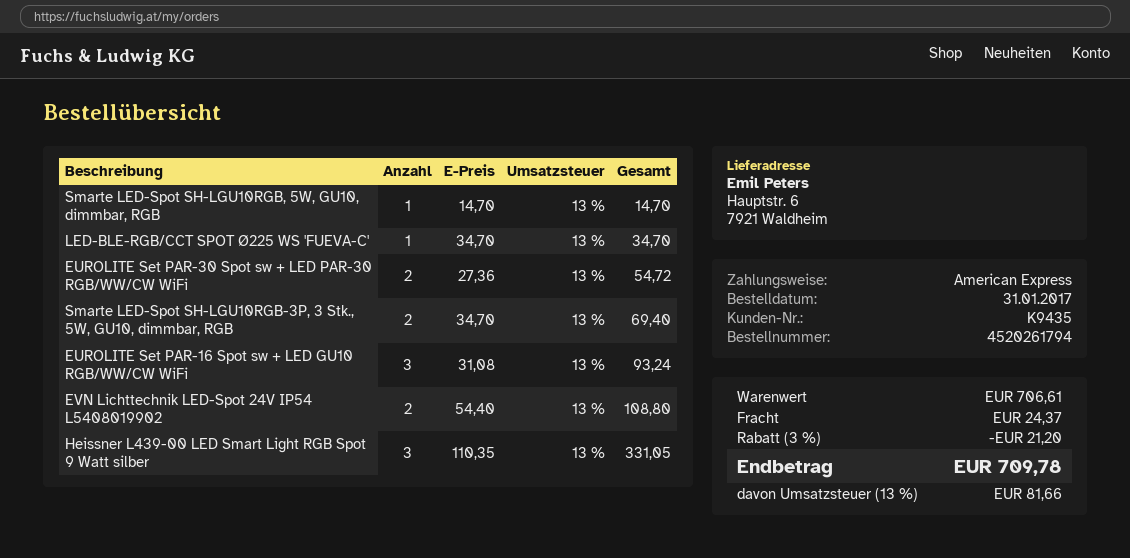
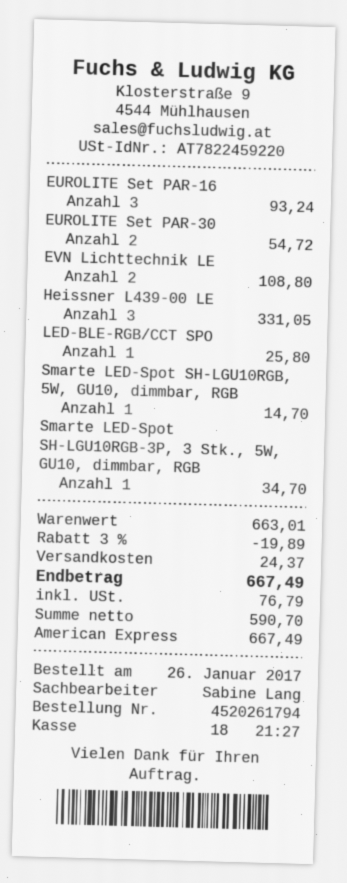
order date: 2017-01-31 -> 2017-01-26
LED-BLE-RGB/CCT SPOT Ø225 WS 'FUEVA-C': 1 for 34.70 -> 1 for 25.80
Smarte LED-Spot SH-LGU10RGB-3P, 3 Stk., 5W, GU10, dimmbar, RGB: 2 for 69.40 -> 1 for 34.70
subtotal: 706.61 -> 663.01
discount: 3% = 21.20 -> 3% = 19.89
tax: 81.66 -> 76.79
total: 709.78 -> 667.49

